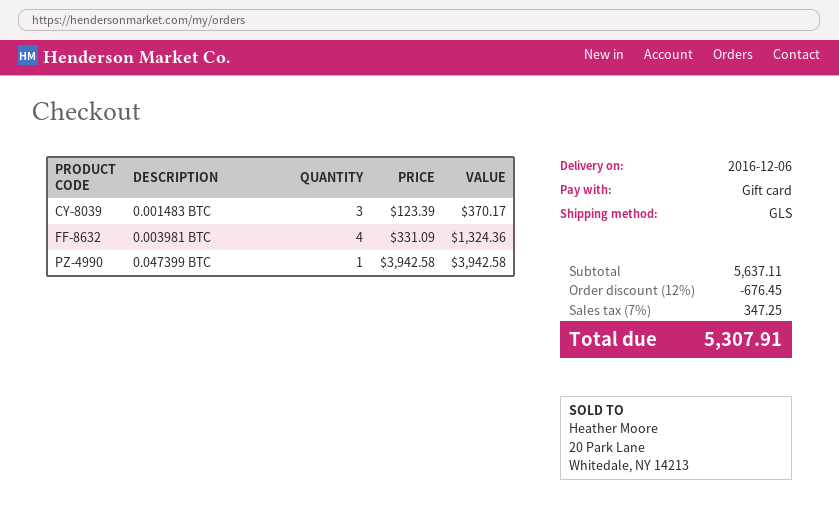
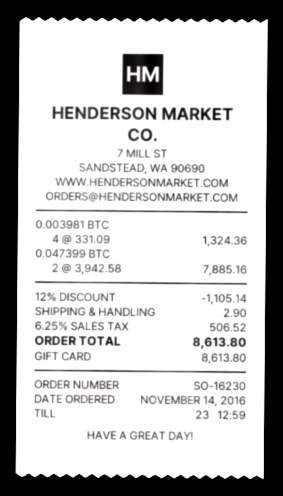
0.001483 BTC: 3 x 123.39 = 370.17 -> none
0.047399 BTC: 1 x 3942.58 = 3942.58 -> 2 x 3942.58 = 7885.16
discount: 12% = 676.45 -> 12% = 1105.14
shipping: none -> 2.90
tax: 7% = 347.25 -> 6.25% = 506.52
total: 5307.91 -> 8613.80

